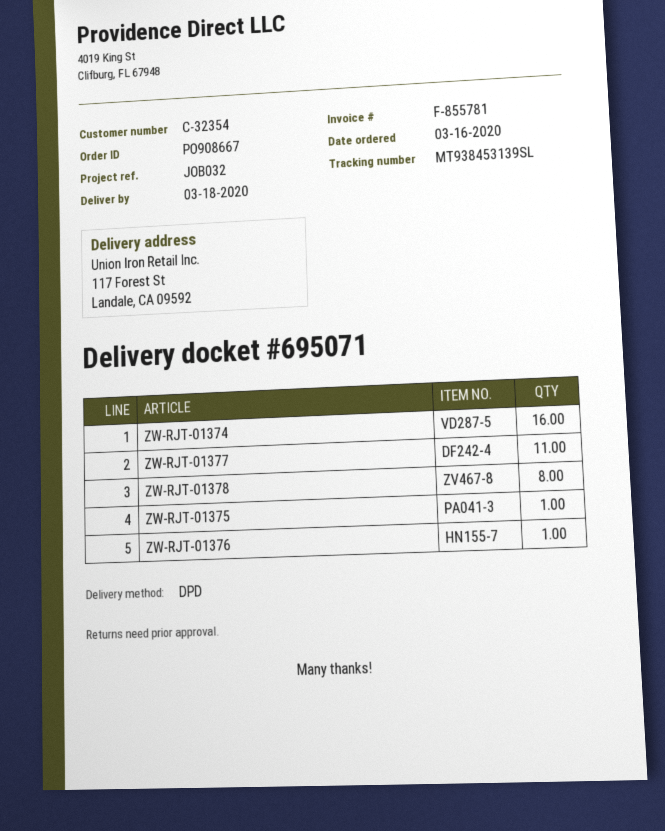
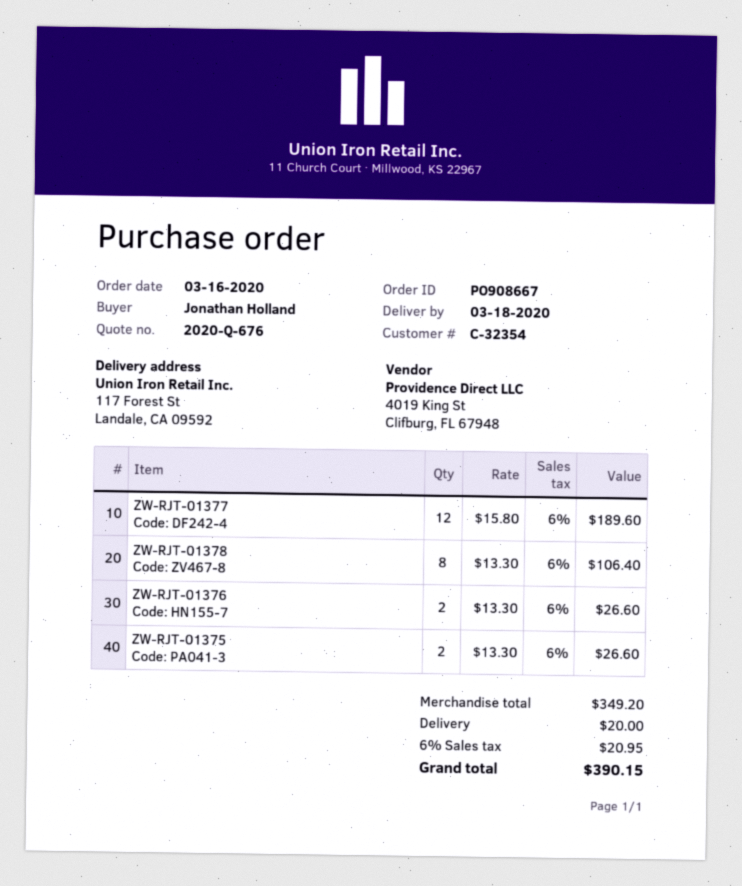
ZW-RJT-01374: 16 -> none
ZW-RJT-01377: 11 -> 12
ZW-RJT-01375: 1 -> 2
ZW-RJT-01376: 1 -> 2

